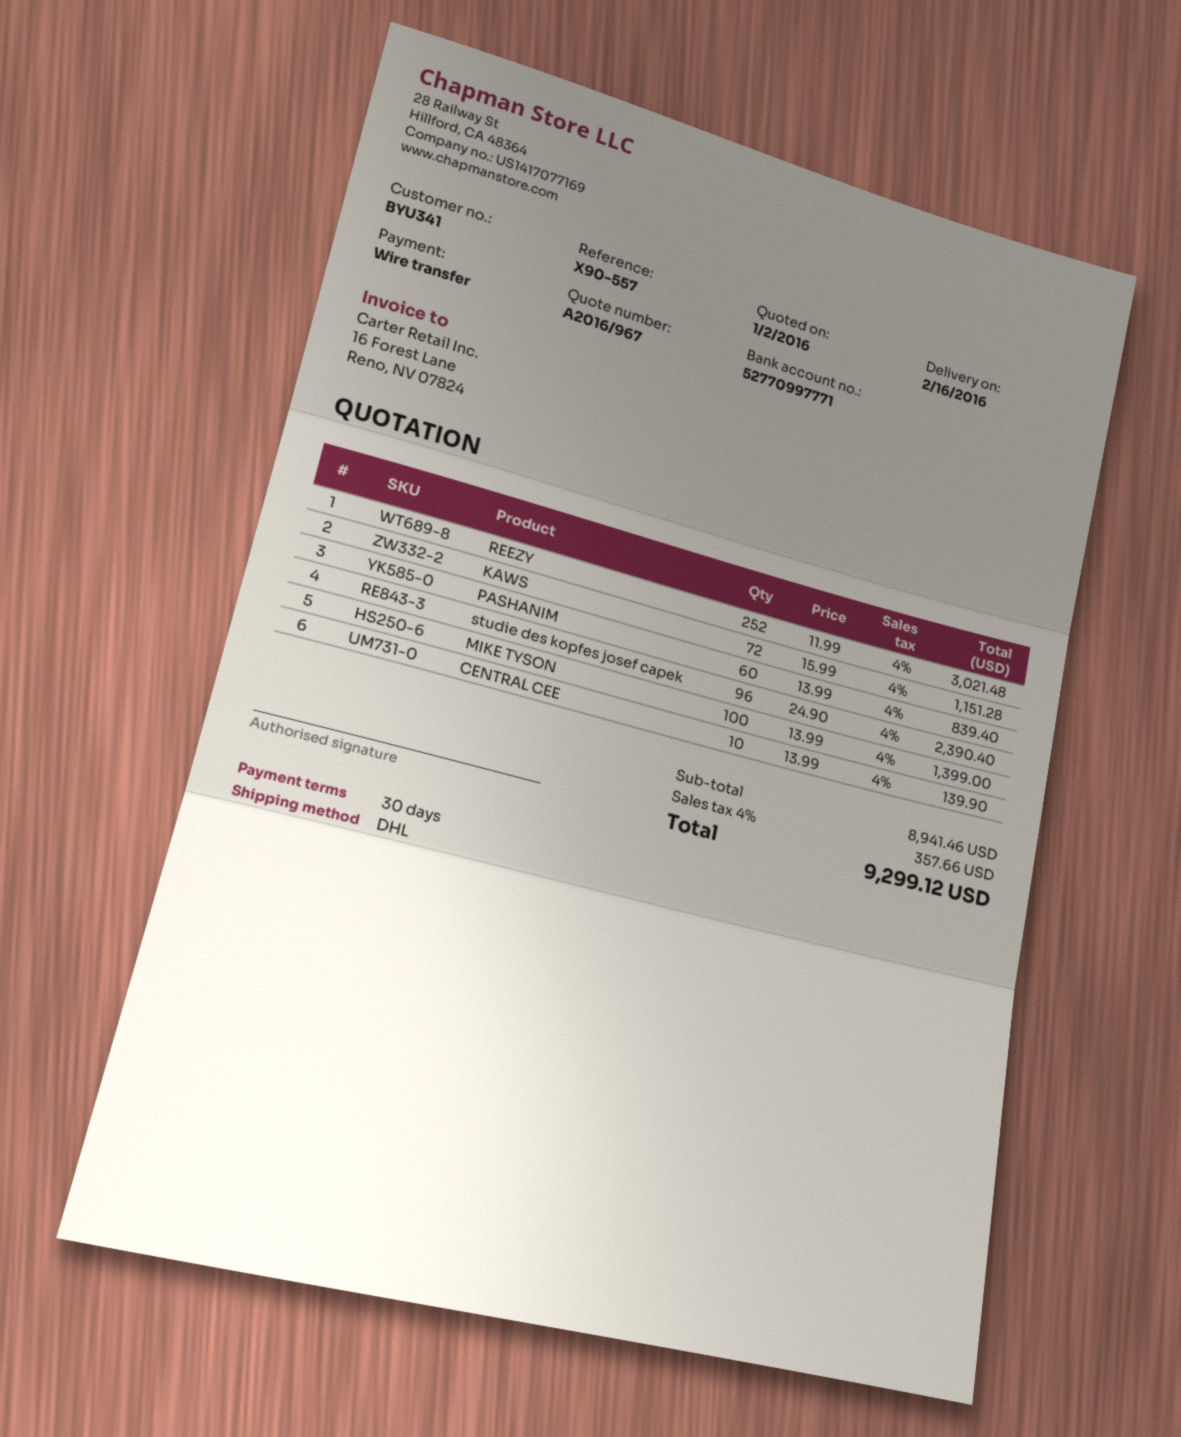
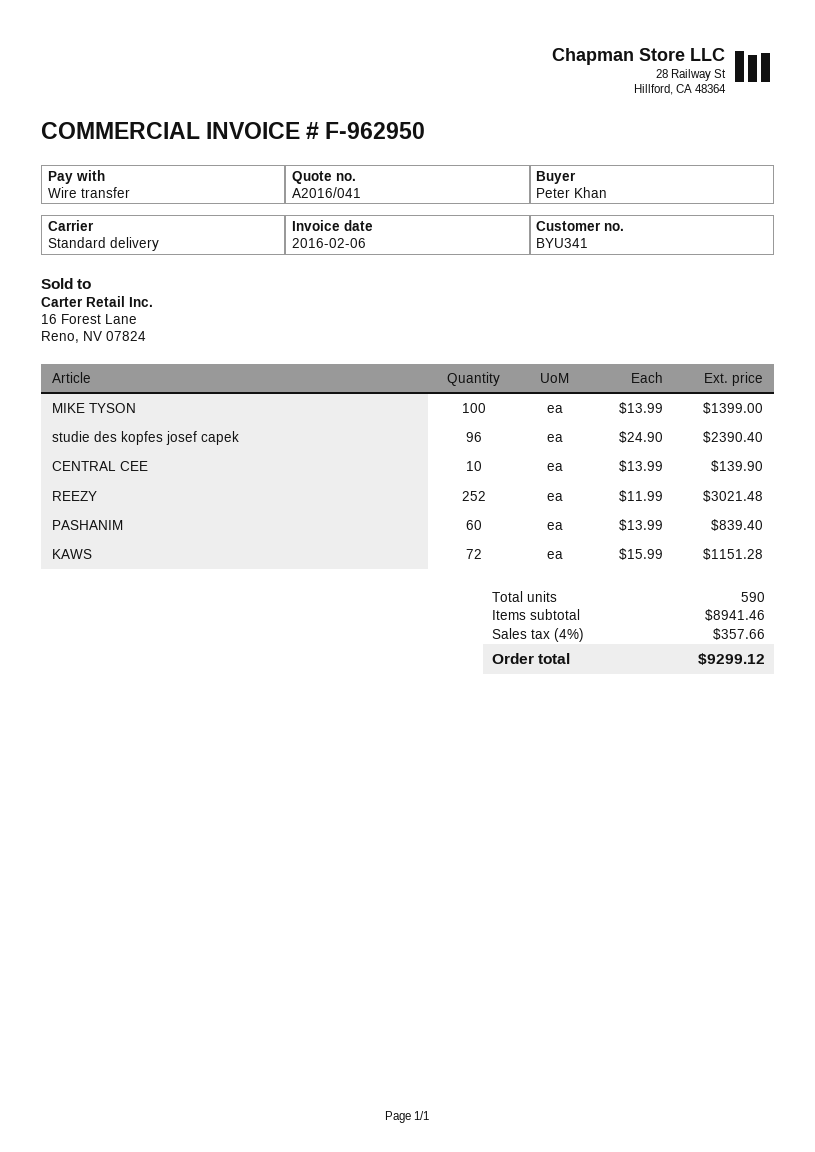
quote number: A2016/967 -> A2016/041
shipping method: DHL -> standard

